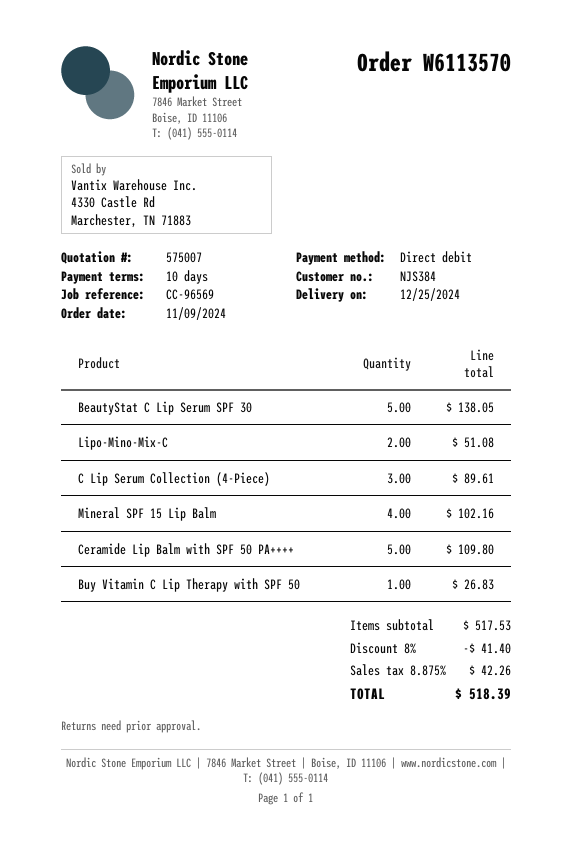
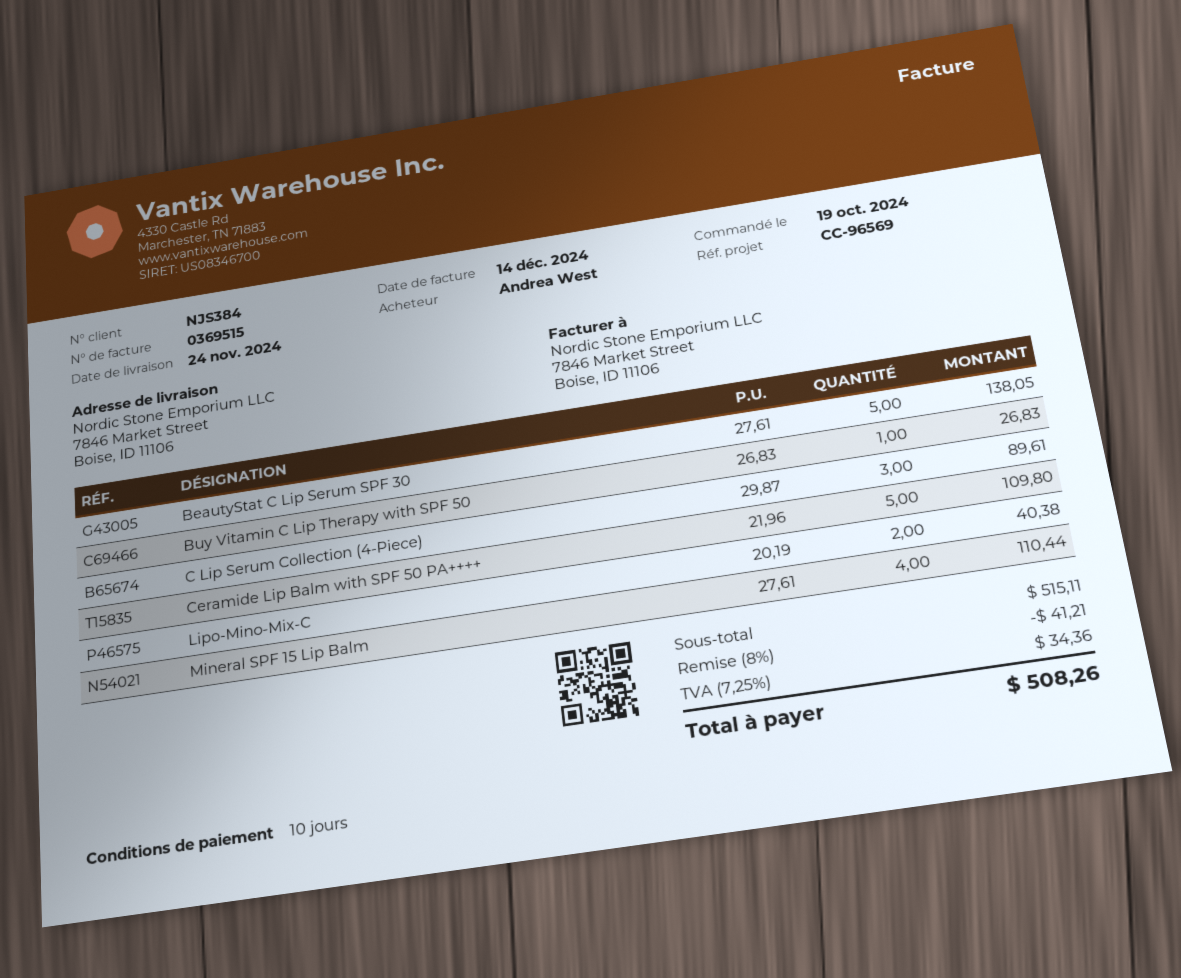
order date: 2024-11-09 -> 2024-10-19
delivery date: 2024-12-25 -> 2024-11-24
Lipo-Mino-Mix-C: 2 for 51.08 -> 2 for 40.38
Mineral SPF 15 Lip Balm: 4 for 102.16 -> 4 for 110.44
subtotal: 517.53 -> 515.11
discount: 8% = 41.40 -> 8% = 41.21
tax: 8.875% = 42.26 -> 7.25% = 34.36
total: 518.39 -> 508.26

